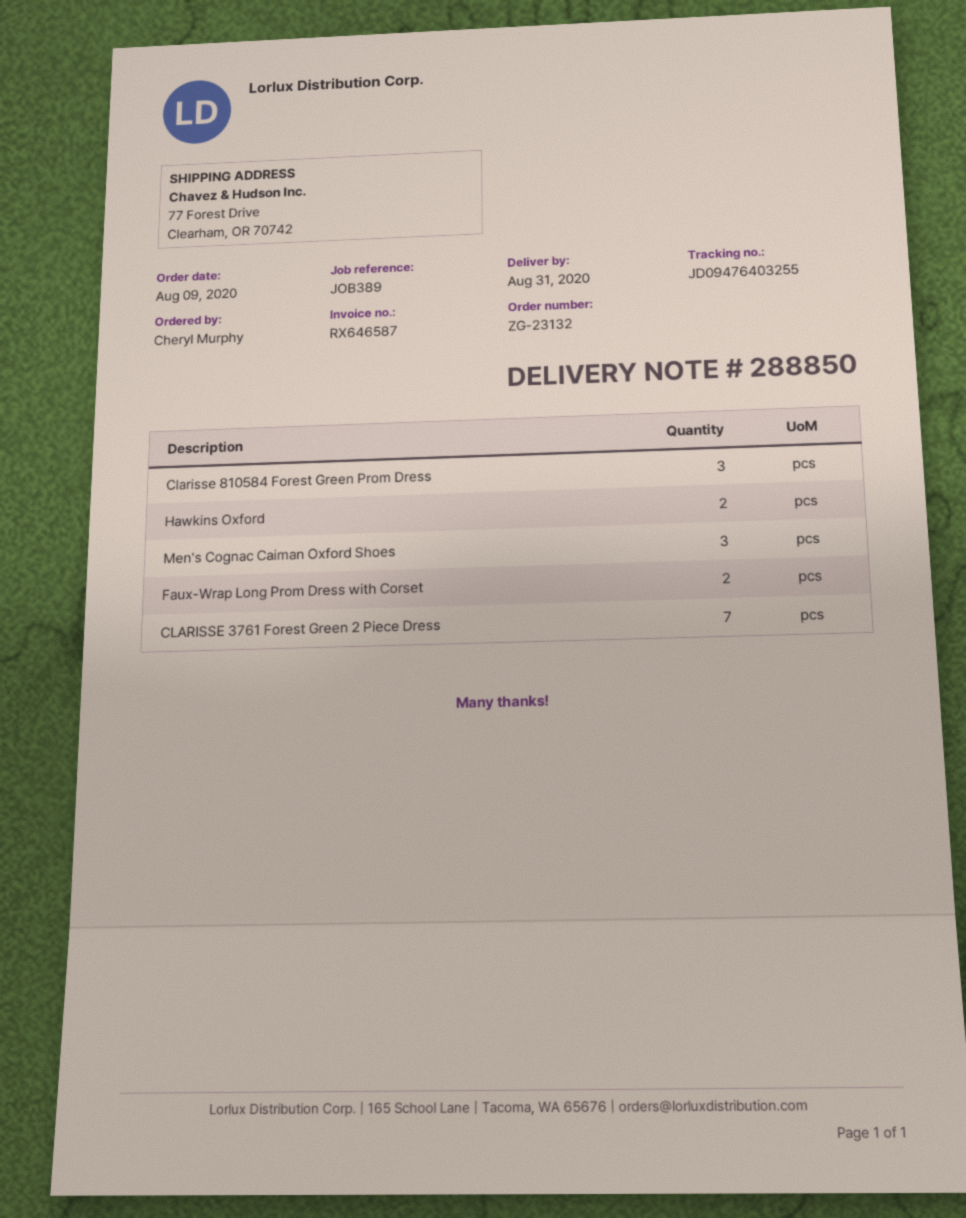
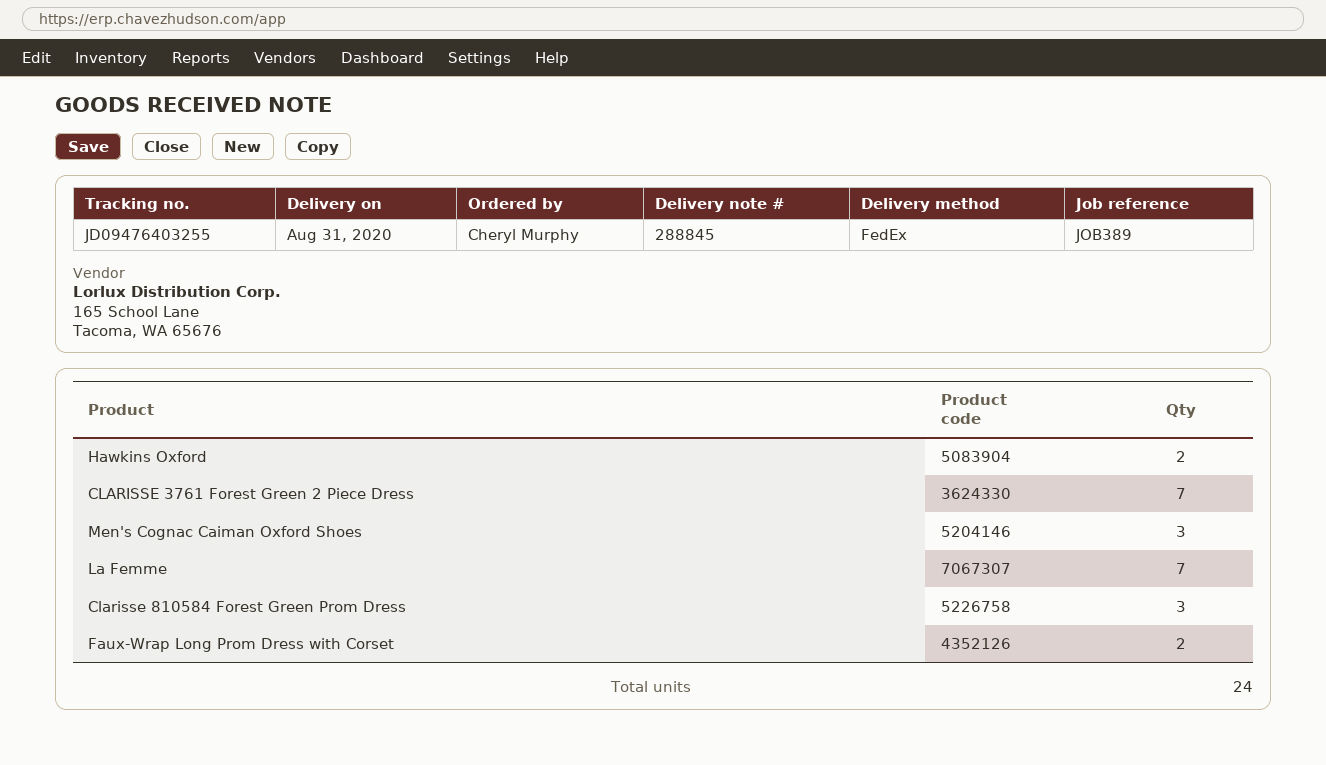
delivery note number: 288850 -> 288845
La Femme: none -> 7

